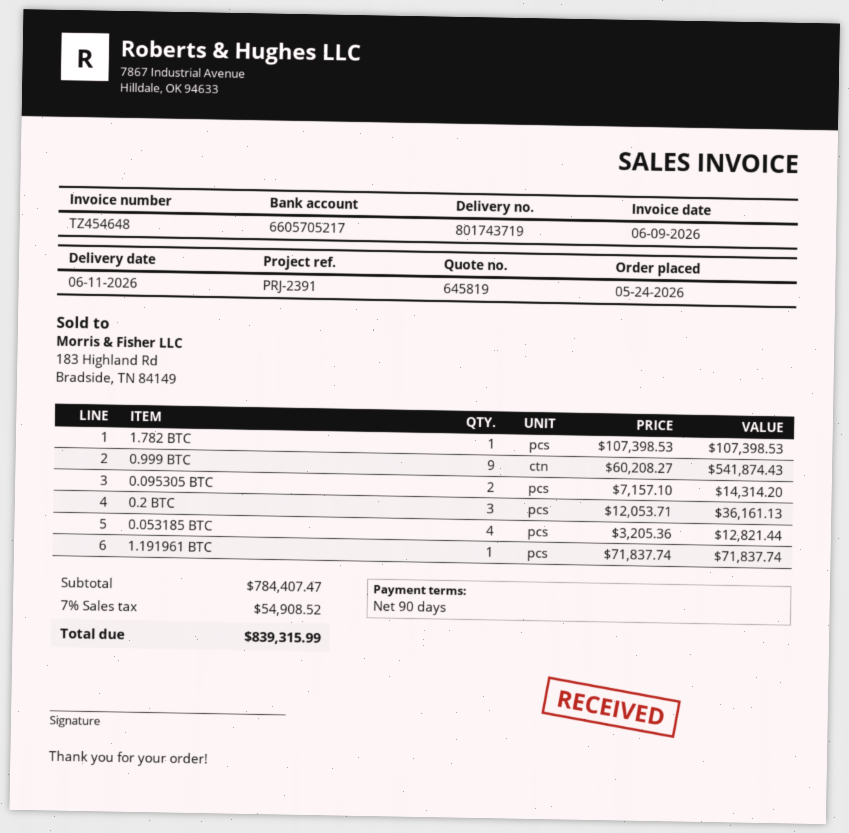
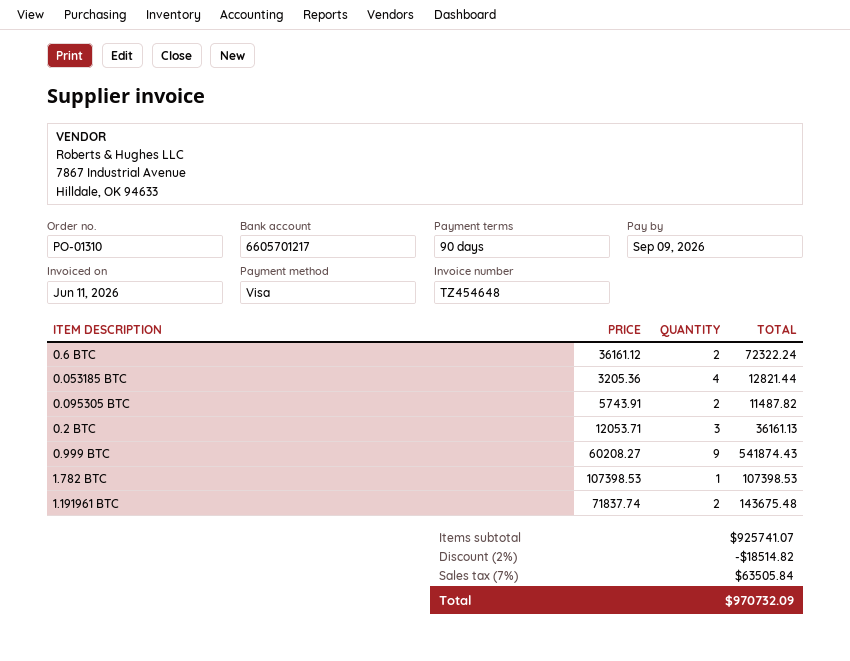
invoice date: 2026-06-09 -> 2026-06-11
bank account: 6605705217 -> 6605701217
0.095305 BTC: 2 x 7157.10 = 14314.20 -> 2 x 5743.91 = 11487.82
1.191961 BTC: 1 x 71837.74 = 71837.74 -> 2 x 71837.74 = 143675.48
0.6 BTC: none -> 2 x 36161.12 = 72322.24
subtotal: 784407.47 -> 925741.07
discount: none -> 2% = 18514.82
tax: 7% = 54908.52 -> 7% = 63505.84
total: 839315.99 -> 970732.09

